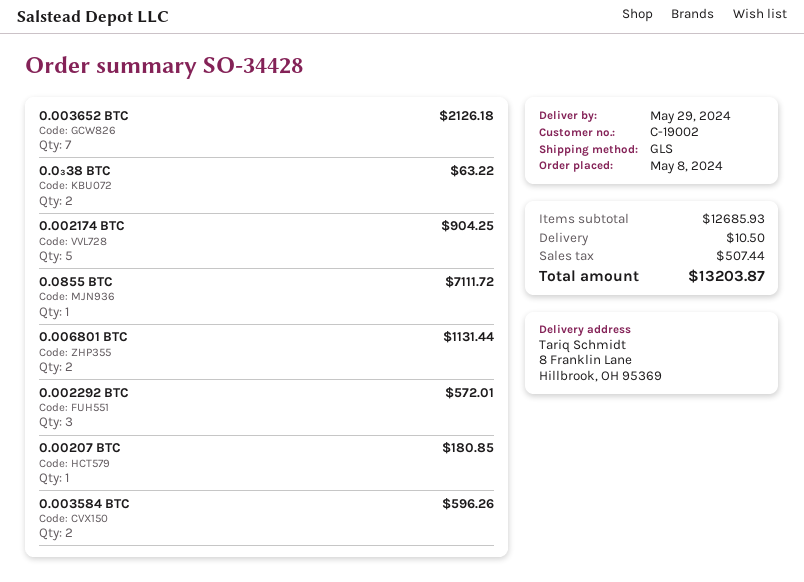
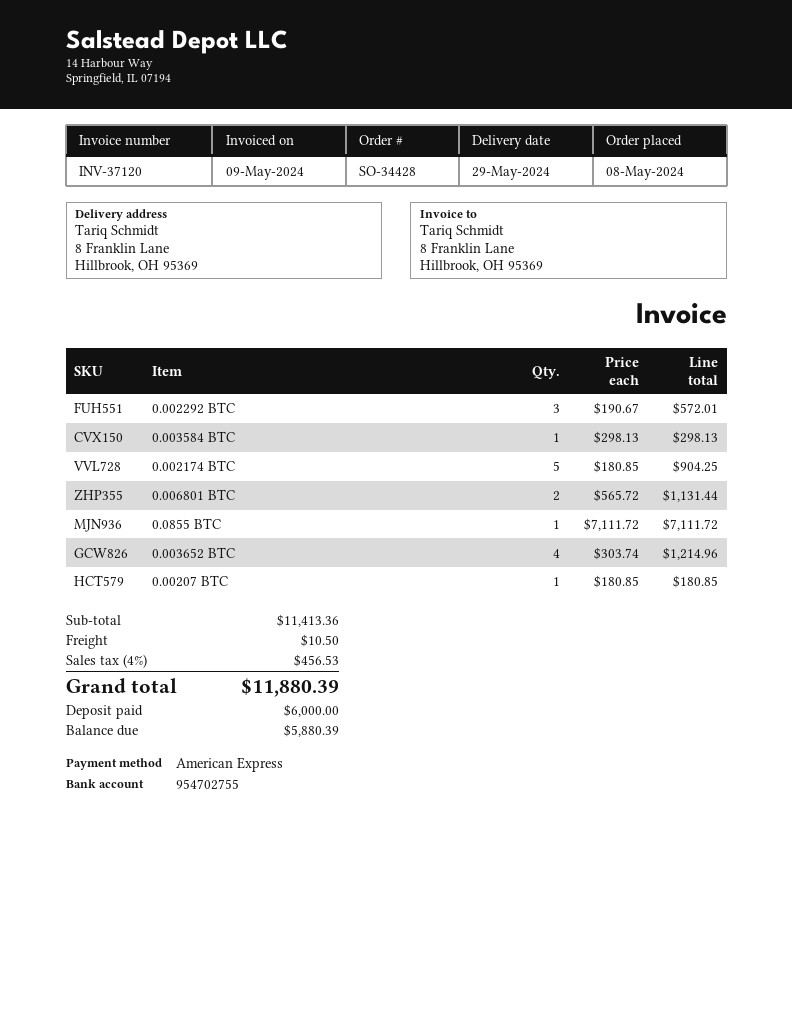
0.003652 BTC: 7 for 2126.18 -> 4 for 1214.96
0.0₃38 BTC: 2 for 63.22 -> none
0.003584 BTC: 2 for 596.26 -> 1 for 298.13
subtotal: 12685.93 -> 11413.36
tax: 507.44 -> 456.53
total: 13203.87 -> 11880.39

